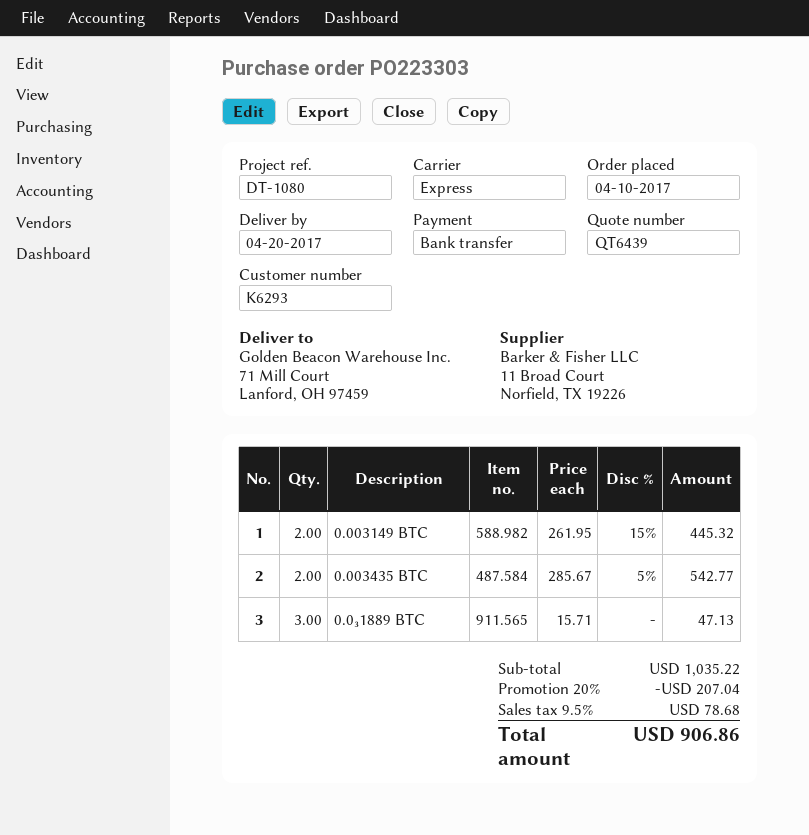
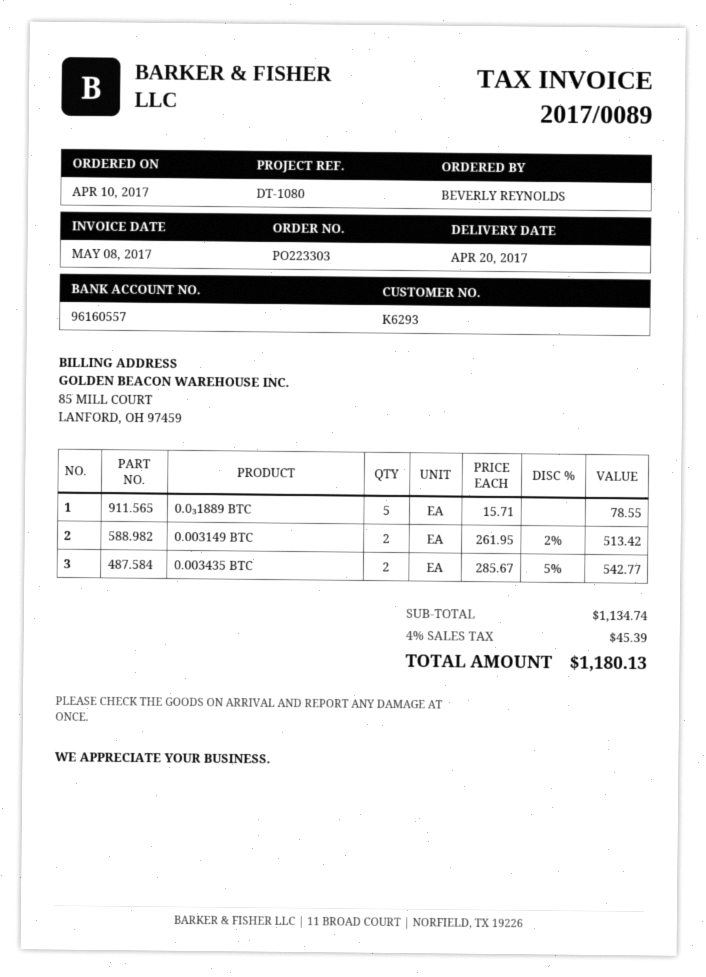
0.003149 BTC: 2 x 261.95 - 15% = 445.32 -> 2 x 261.95 - 2% = 513.42
0.0₃1889 BTC: 3 x 15.71 = 47.13 -> 5 x 15.71 = 78.55
subtotal: 1035.22 -> 1134.74
discount: 20% = 207.04 -> none
tax: 9.5% = 78.68 -> 4% = 45.39
total: 906.86 -> 1180.13

